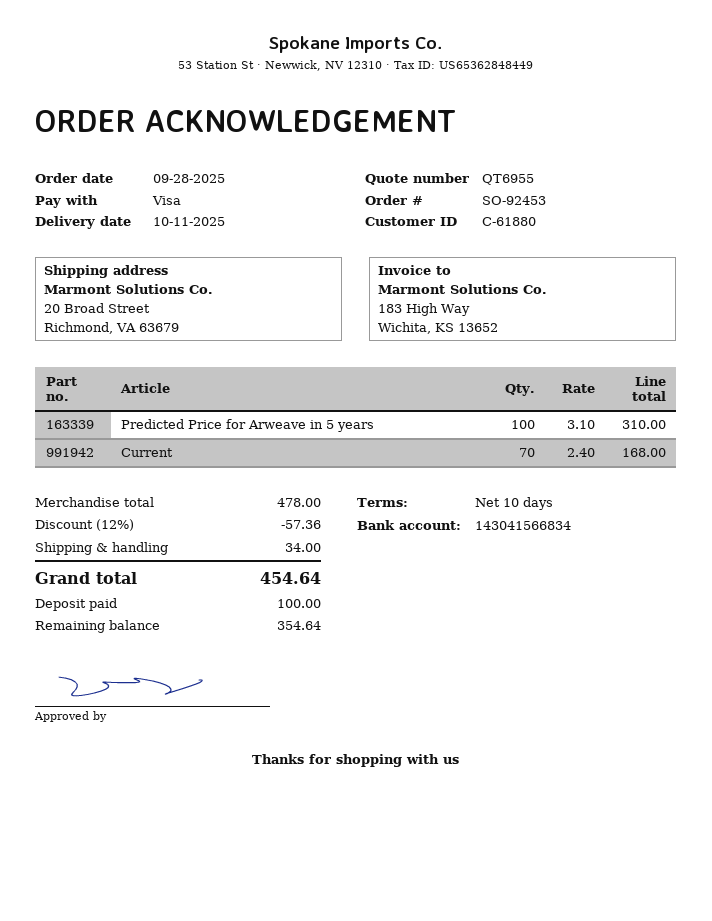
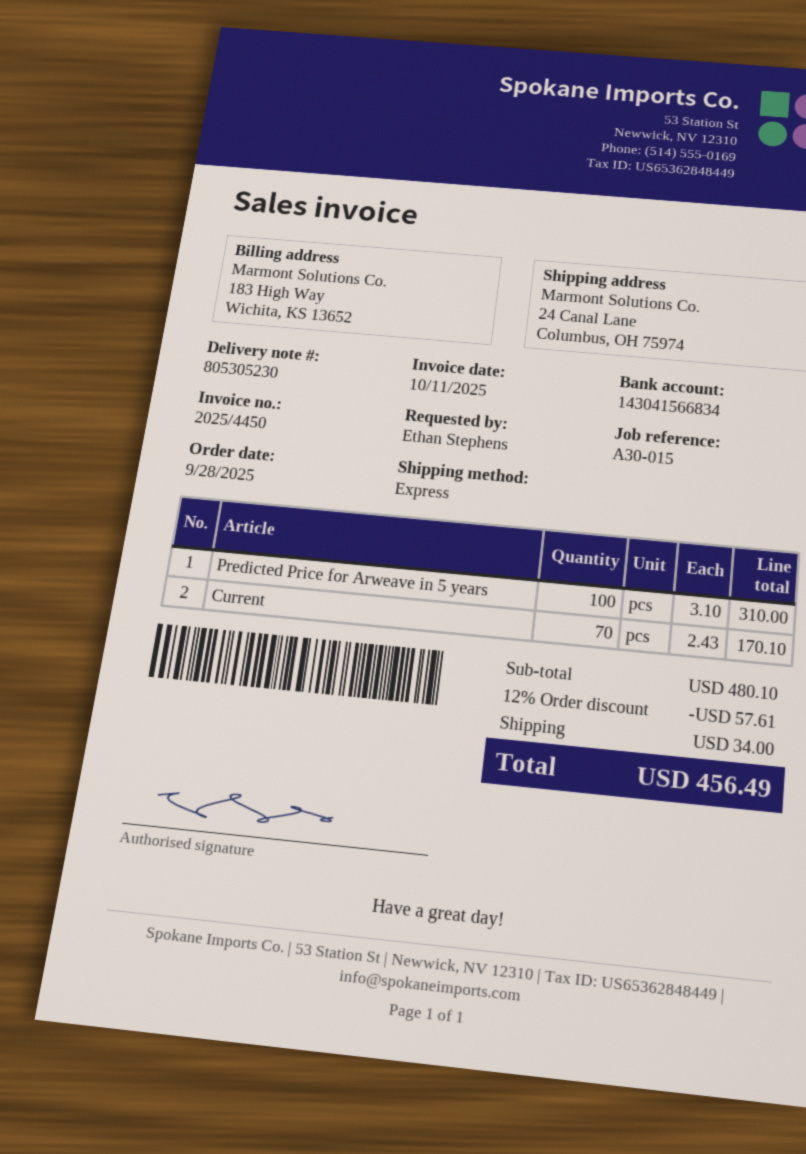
ship to: 20 Broad Street, Richmond, VA 63679 -> 24 Canal Lane, Columbus, OH 75974
Current: 70 x 2.40 = 168.00 -> 70 x 2.43 = 170.10
subtotal: 478.00 -> 480.10
discount: 12% = 57.36 -> 12% = 57.61
total: 454.64 -> 456.49

